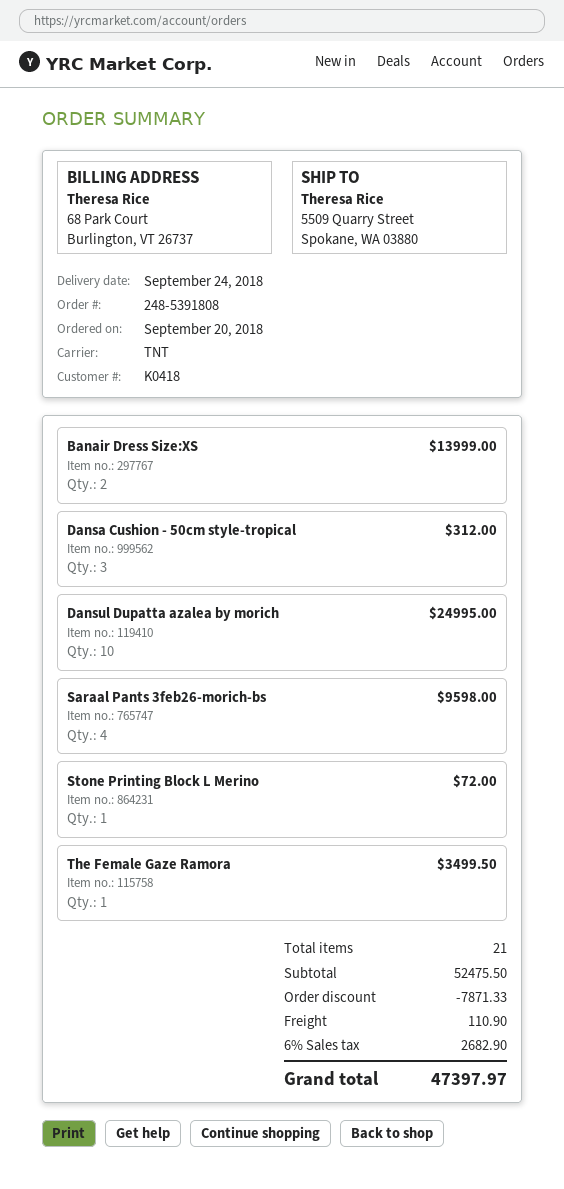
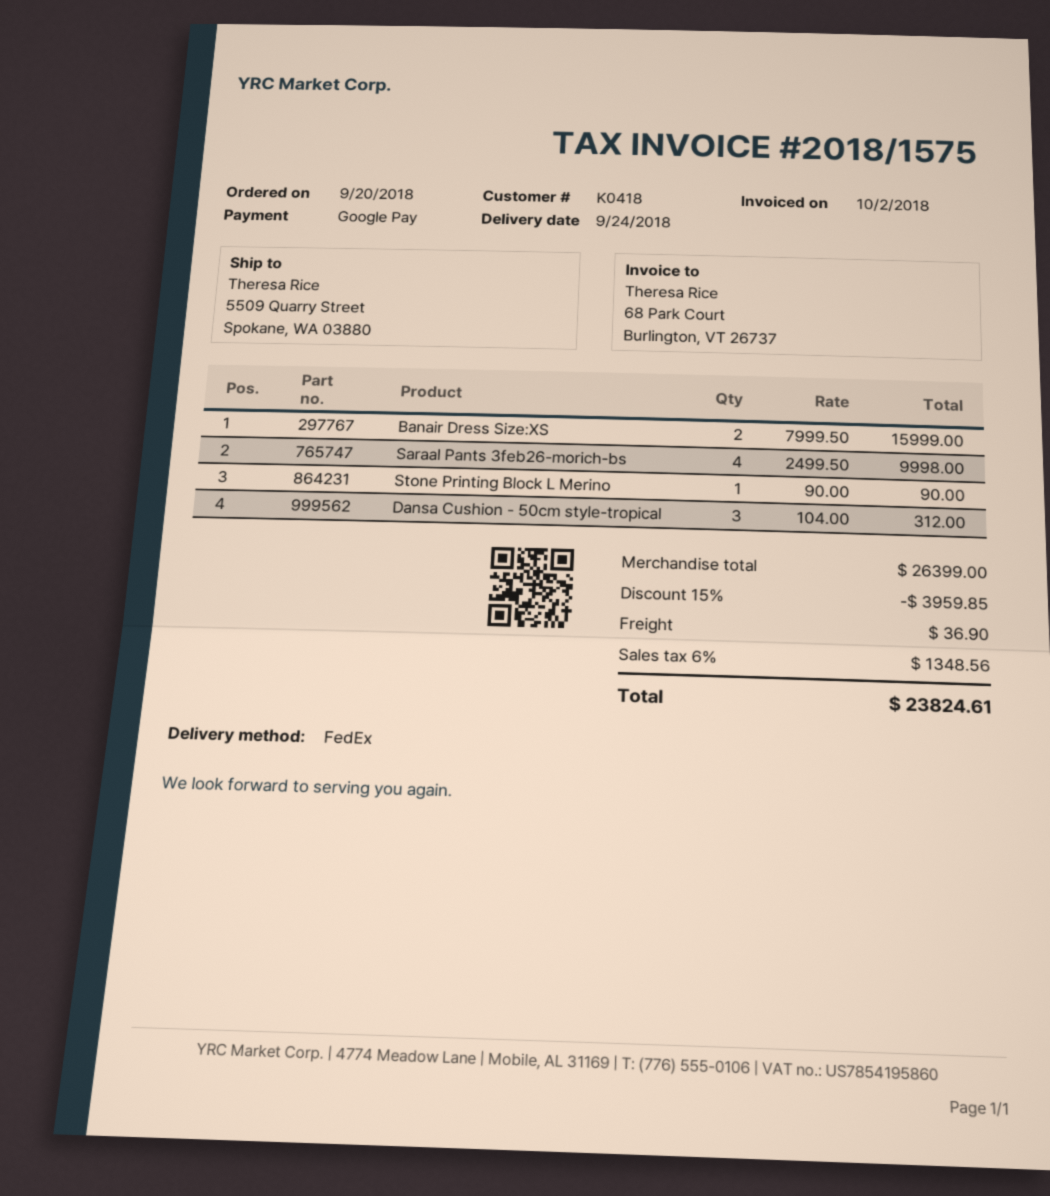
shipping method: TNT -> FedEx
Banair Dress Size:XS: 2 for 13999.00 -> 2 for 15999.00
Dansul Dupatta azalea by morich: 10 for 24995.00 -> none
Saraal Pants 3feb26-morich-bs: 4 for 9598.00 -> 4 for 9998.00
Stone Printing Block L Merino: 1 for 72.00 -> 1 for 90.00
The Female Gaze Ramora: 1 for 3499.50 -> none
subtotal: 52475.50 -> 26399.00
discount: 7871.33 -> 3959.85
shipping: 110.90 -> 36.90
tax: 6% = 2682.90 -> 6% = 1348.56
total: 47397.97 -> 23824.61

